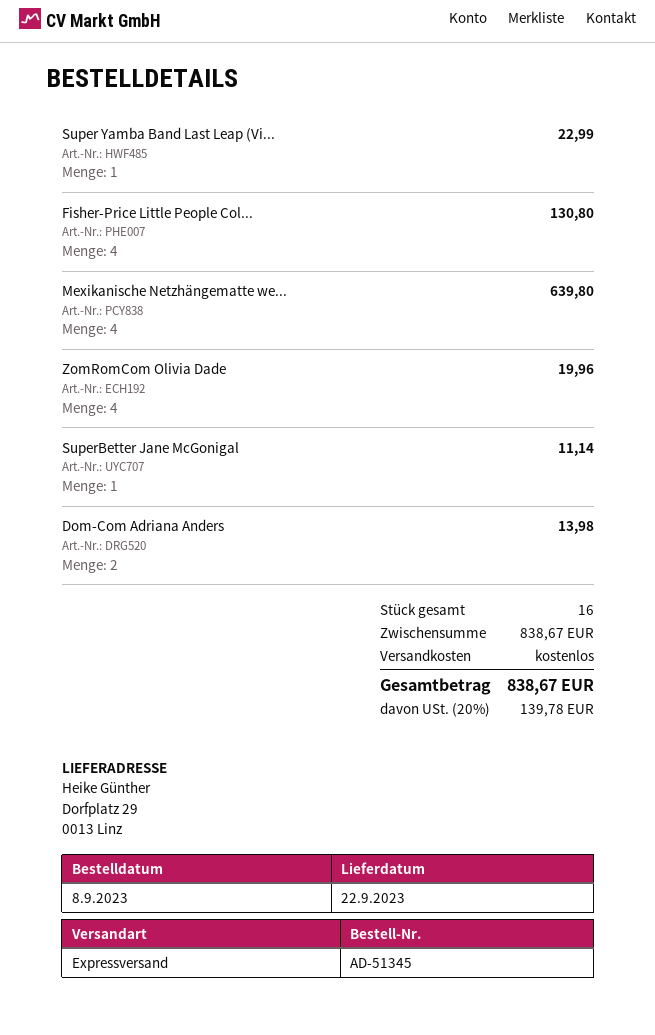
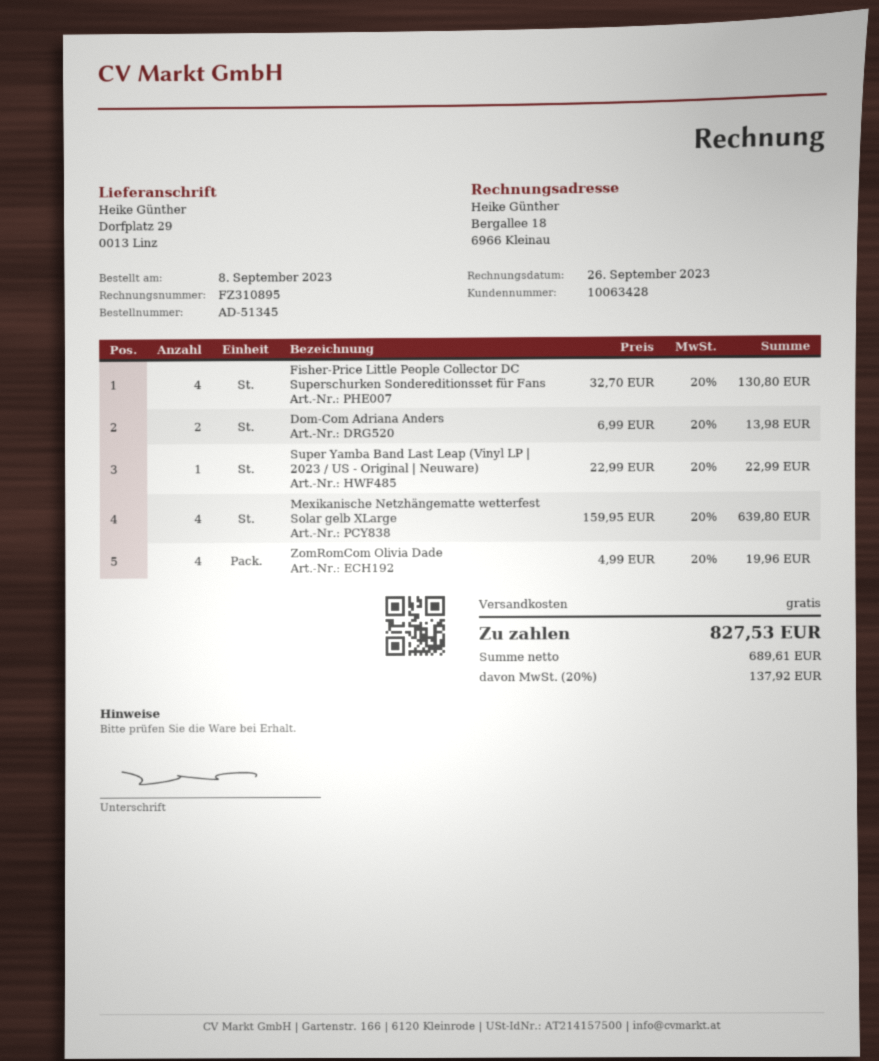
SuperBetter Jane McGonigal: 1 for 11.14 -> none
tax: 20% = 139.78 -> 20% = 137.92
total: 838.67 -> 827.53

